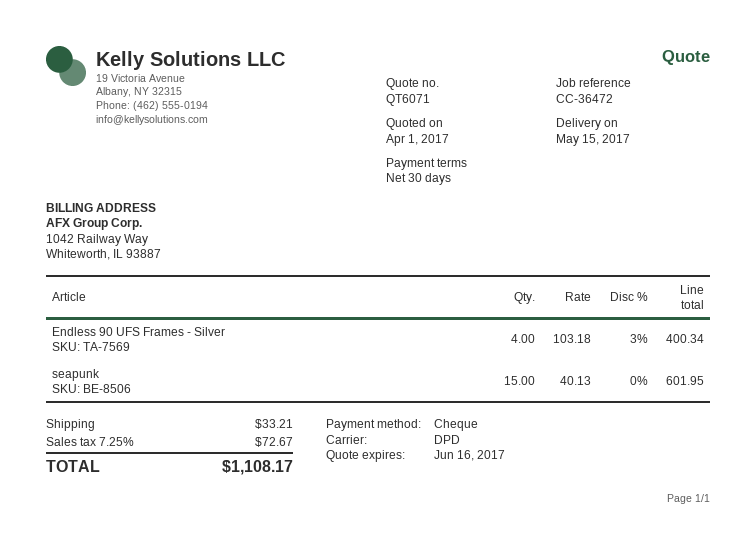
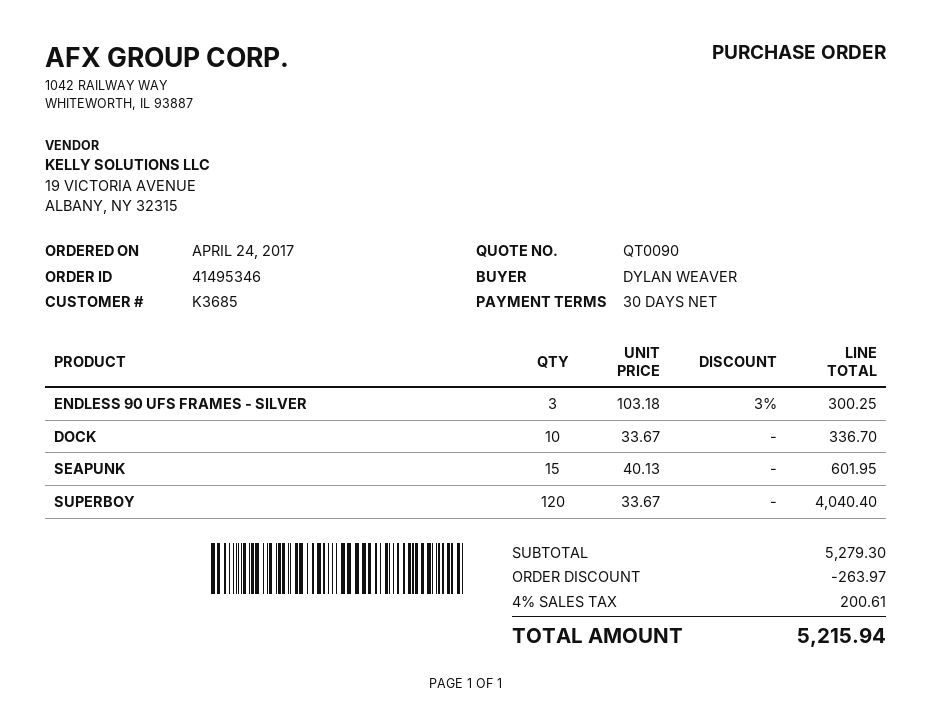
quote number: QT6071 -> QT0090
Endless 90 UFS Frames - Silver: 4 x 103.18 - 3% = 400.34 -> 3 x 103.18 - 3% = 300.25
DOCK: none -> 10 x 33.67 = 336.70
SUPERBOY: none -> 120 x 33.67 = 4040.40
discount: none -> 263.97
shipping: 33.21 -> none
tax: 7.25% = 72.67 -> 4% = 200.61
total: 1108.17 -> 5215.94

